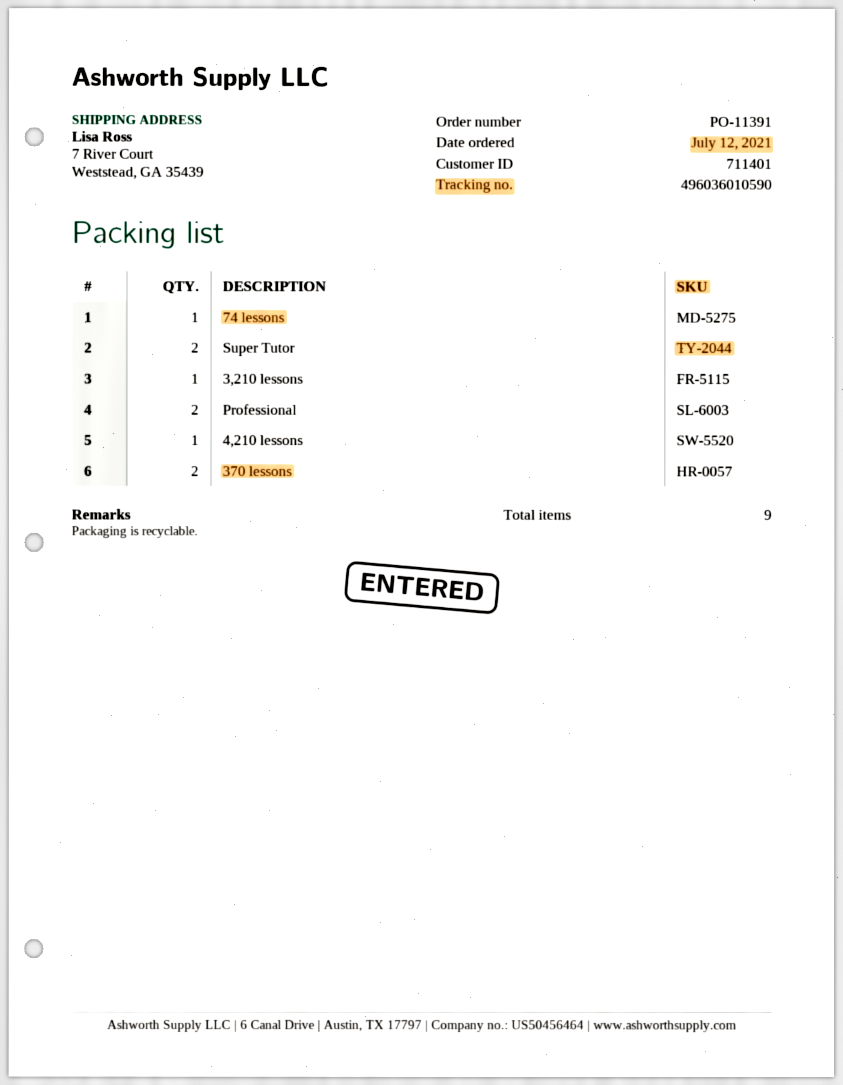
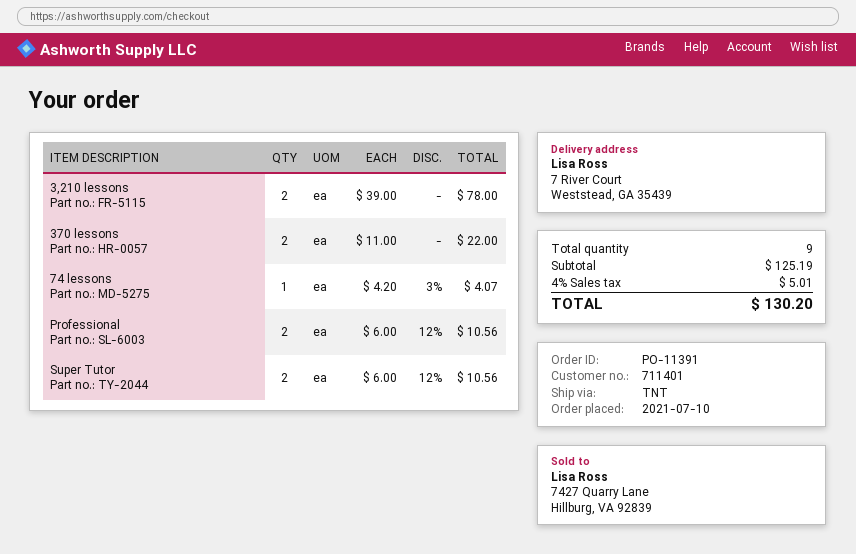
order date: 2021-07-12 -> 2021-07-10
3,210 lessons: 1 -> 2
4,210 lessons: 1 -> none

